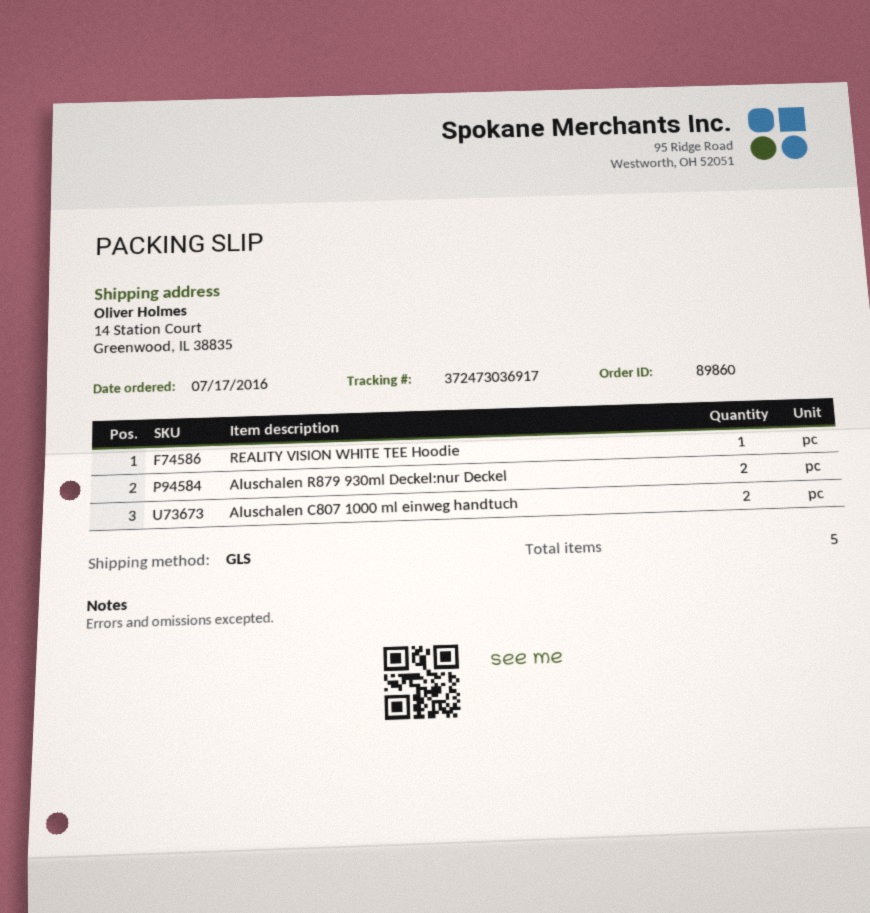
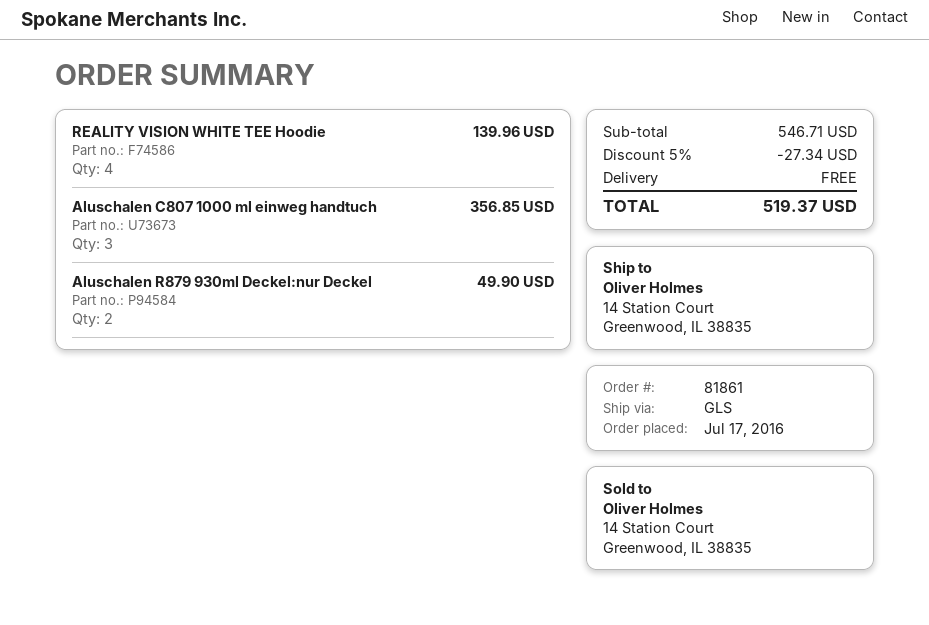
order number: 89860 -> 81861
REALITY VISION WHITE TEE Hoodie: 1 -> 4
Aluschalen C807 1000 ml einweg handtuch: 2 -> 3

